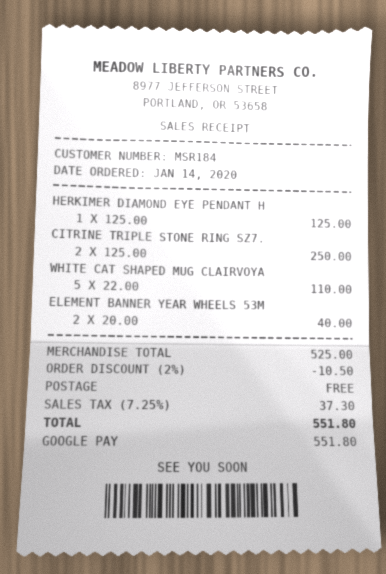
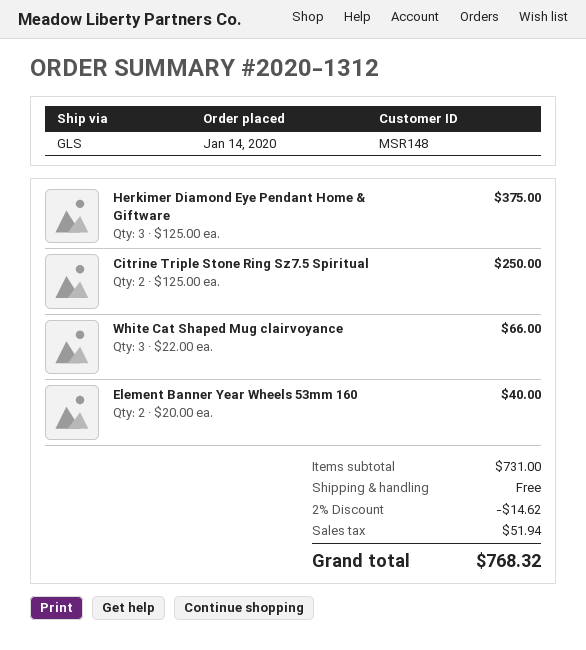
customer number: MSR184 -> MSR148
HERKIMER DIAMOND EYE PENDANT H: 1 x 125.00 = 125.00 -> 3 x 125.00 = 375.00
WHITE CAT SHAPED MUG CLAIRVOYA: 5 x 22.00 = 110.00 -> 3 x 22.00 = 66.00
subtotal: 525.00 -> 731.00
discount: 2% = 10.50 -> 2% = 14.62
tax: 37.30 -> 51.94
total: 551.80 -> 768.32

